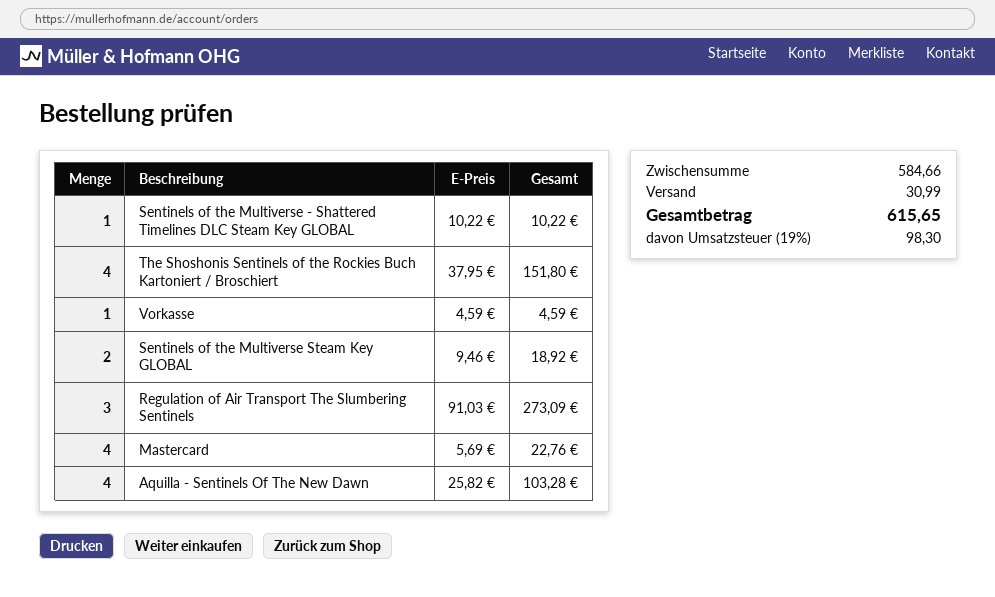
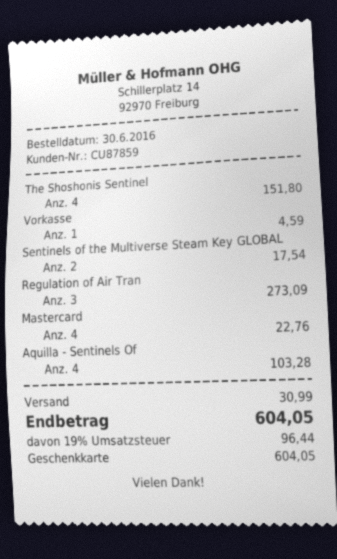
Sentinels of the Multiverse - Shattered Timelines DLC Steam Key GLOBAL: 1 for 10.22 -> none
Sentinels of the Multiverse Steam Key GLOBAL: 2 for 18.92 -> 2 for 17.54
tax: 19% = 98.30 -> 19% = 96.44
total: 615.65 -> 604.05

